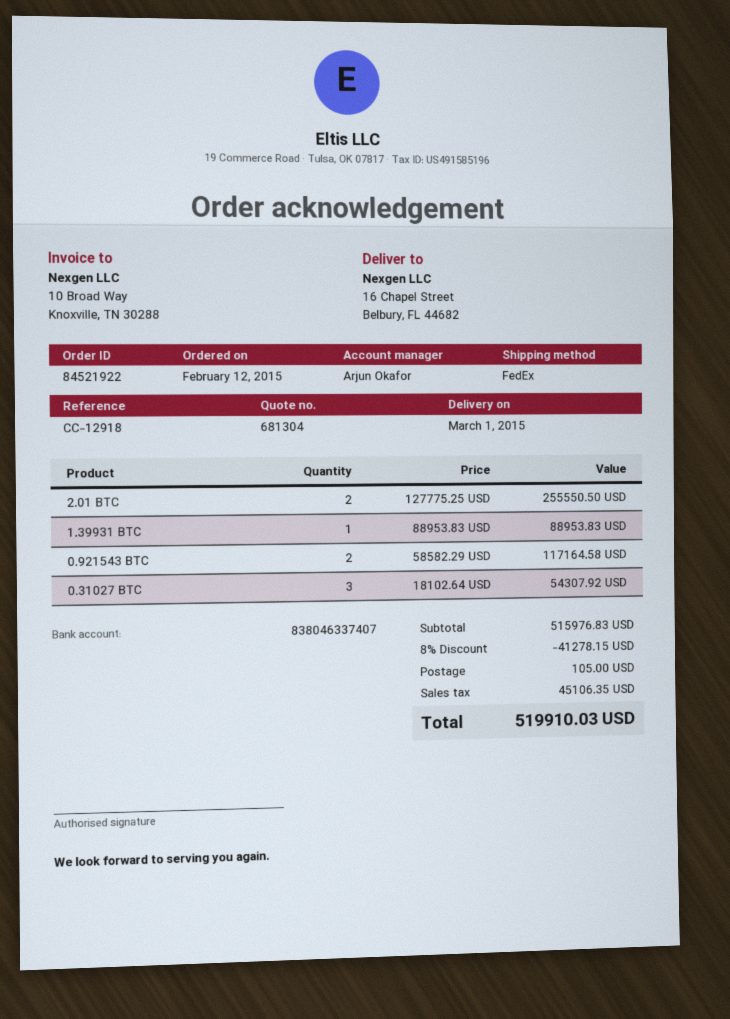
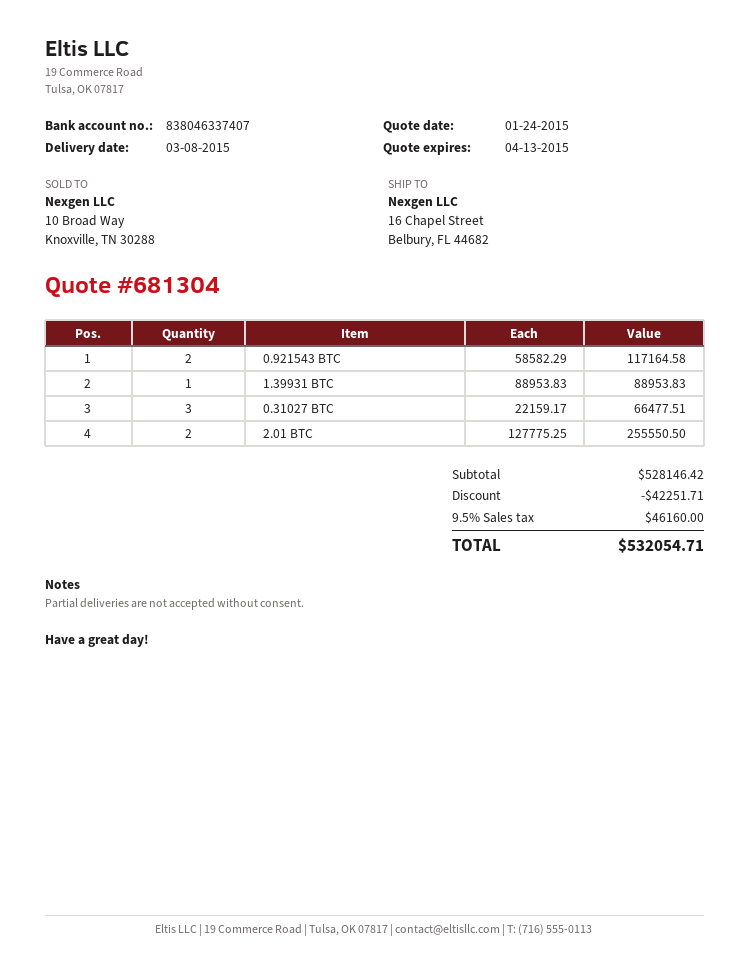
delivery date: 2015-03-01 -> 2015-03-08
0.31027 BTC: 3 x 18102.64 = 54307.92 -> 3 x 22159.17 = 66477.51
subtotal: 515976.83 -> 528146.42
discount: 41278.15 -> 42251.71
shipping: 105.00 -> none
tax: 45106.35 -> 46160.00
total: 519910.03 -> 532054.71

